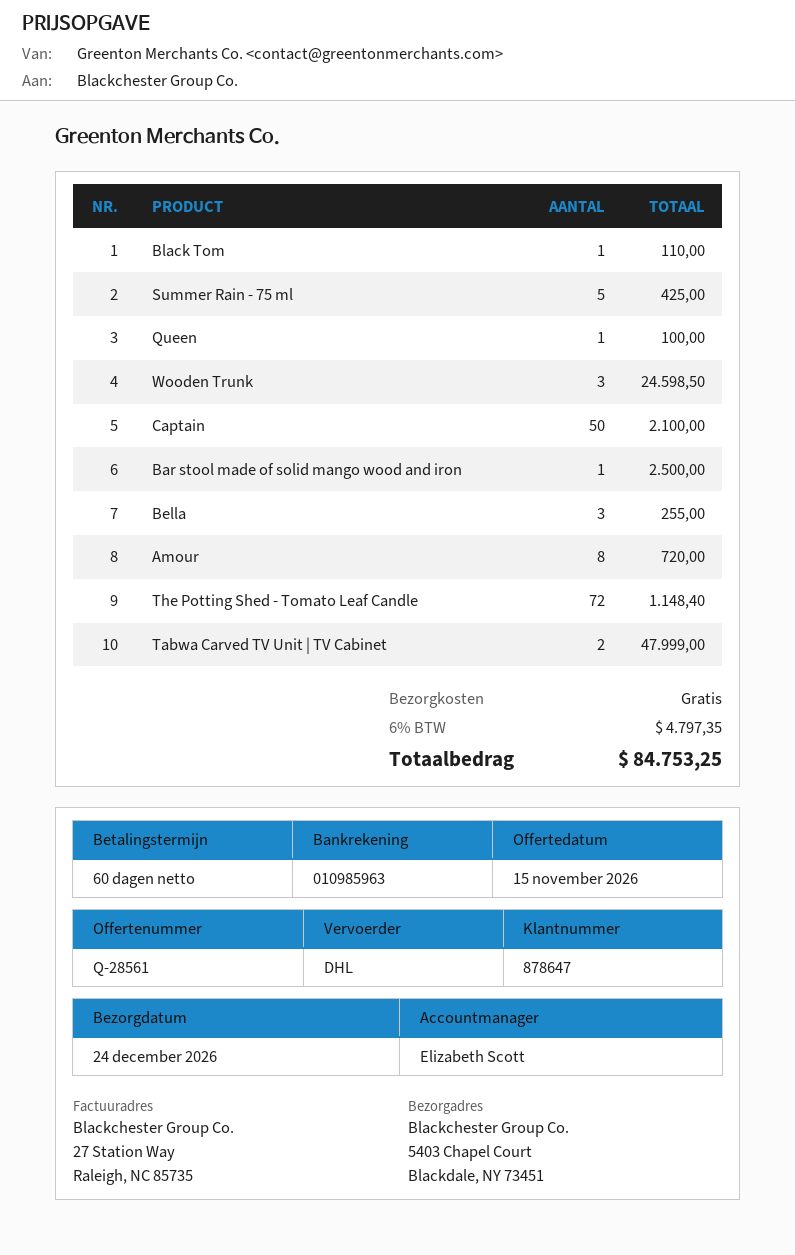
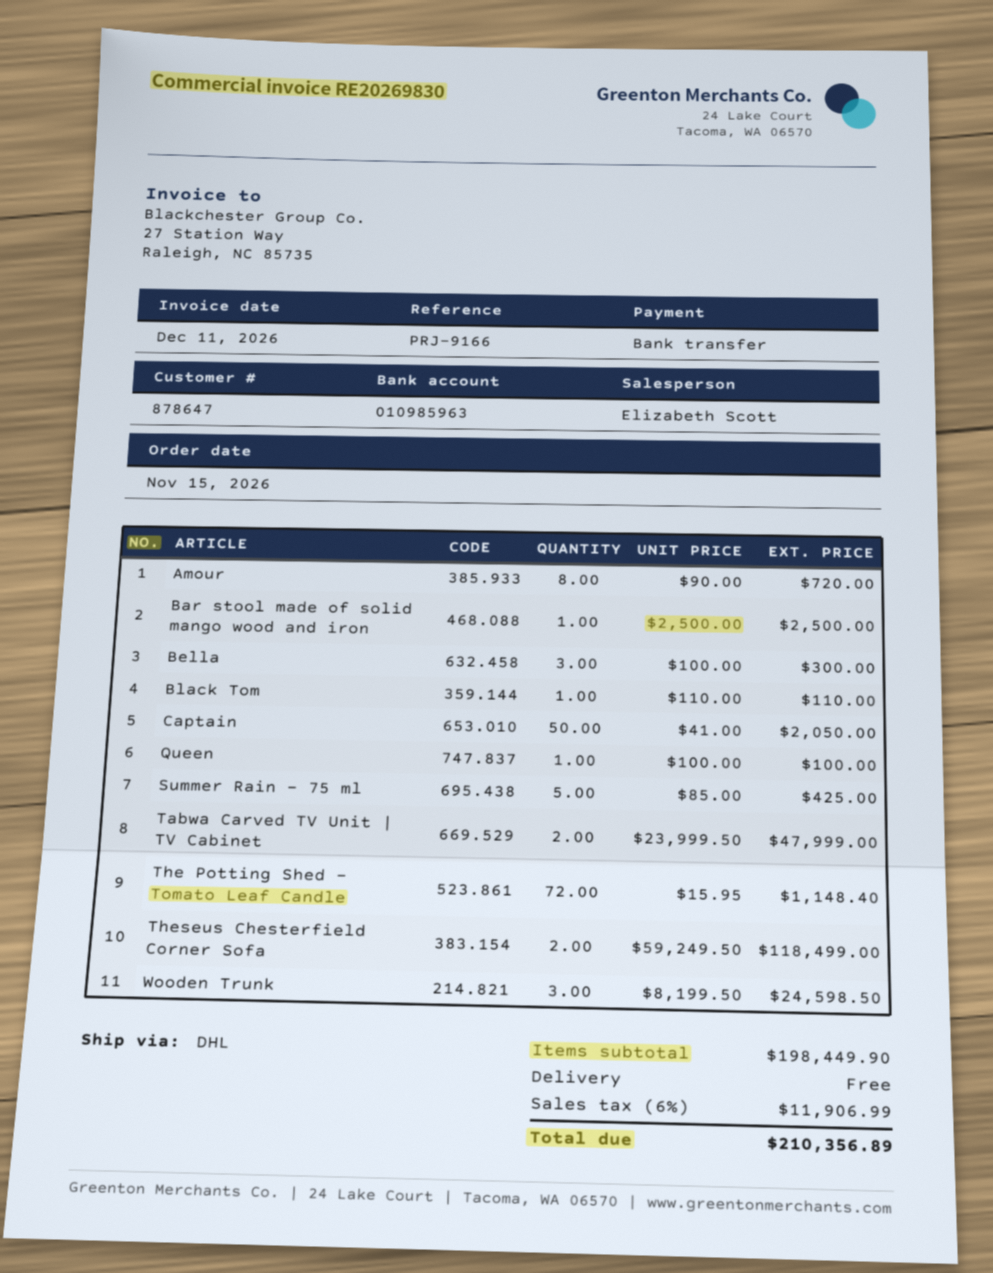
Captain: 50 for 2100.00 -> 50 for 2050.00
Bella: 3 for 255.00 -> 3 for 300.00
Theseus Chesterfield Corner Sofa: none -> 2 for 118499.00
tax: 6% = 4797.35 -> 6% = 11906.99
total: 84753.25 -> 210356.89

